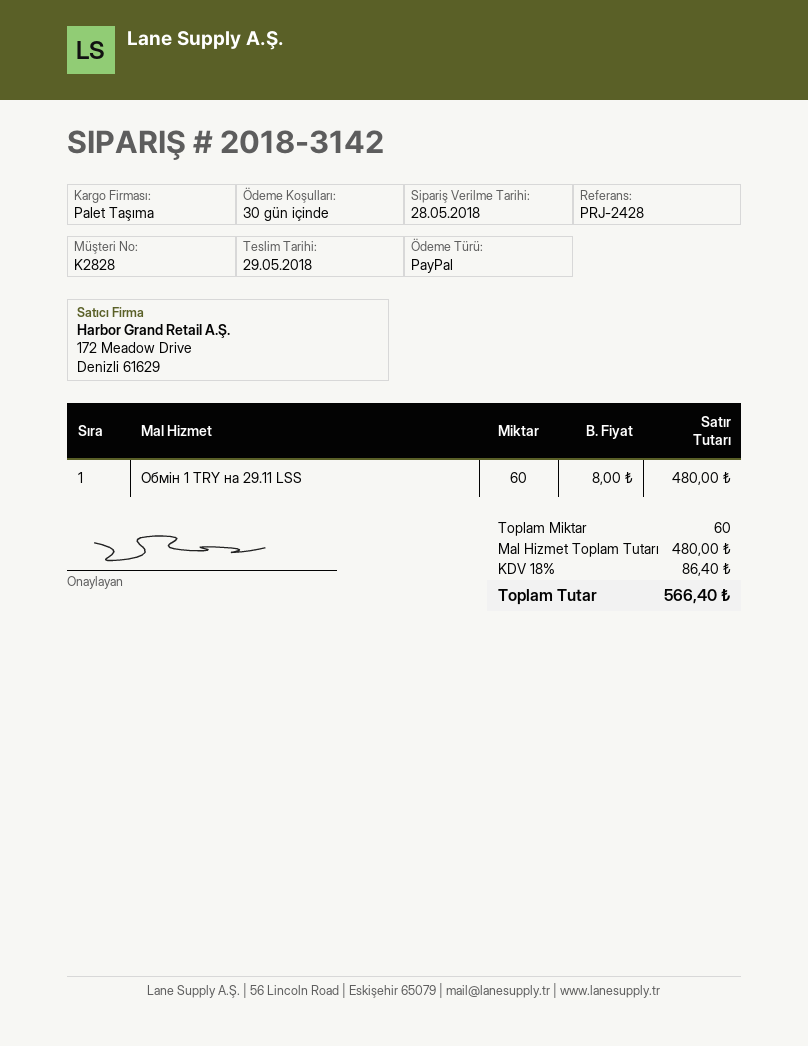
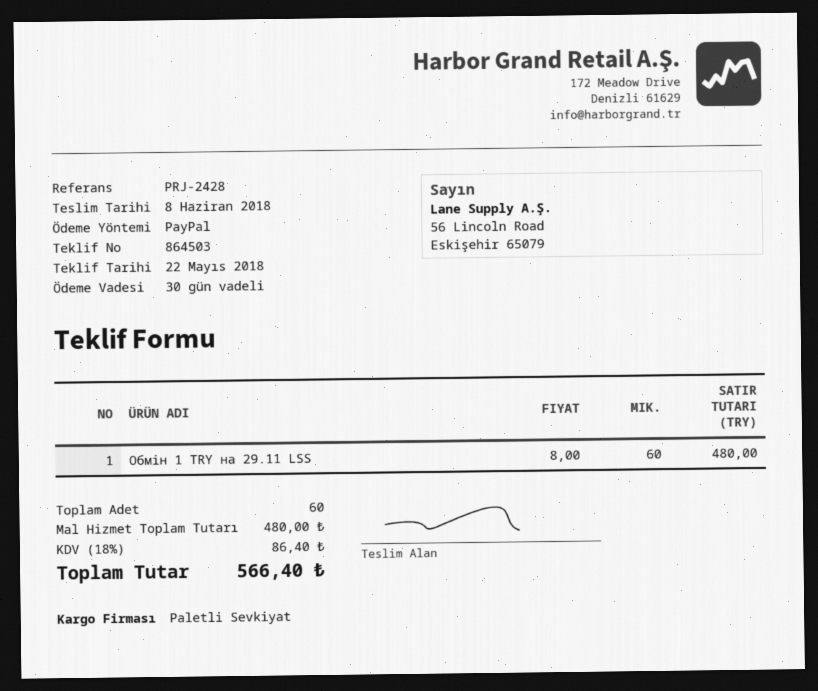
delivery date: 2018-05-29 -> 2018-06-08

